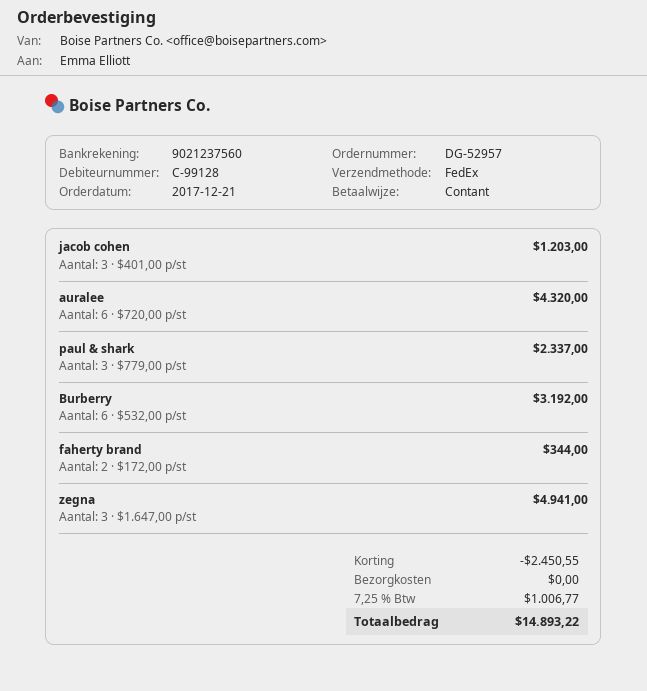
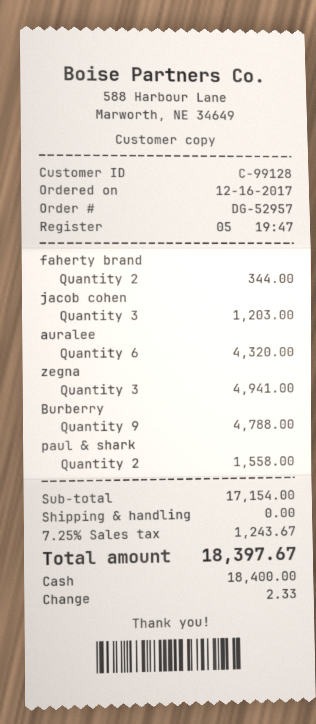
order date: 2017-12-21 -> 2017-12-16
paul & shark: 3 for 2337.00 -> 2 for 1558.00
Burberry: 6 for 3192.00 -> 9 for 4788.00
discount: 2450.55 -> none
tax: 7.25% = 1006.77 -> 7.25% = 1243.67
total: 14893.22 -> 18397.67

